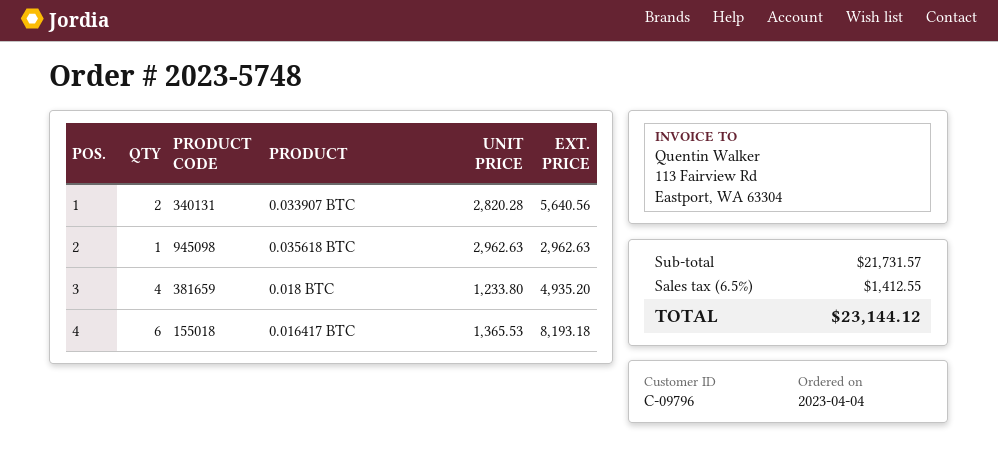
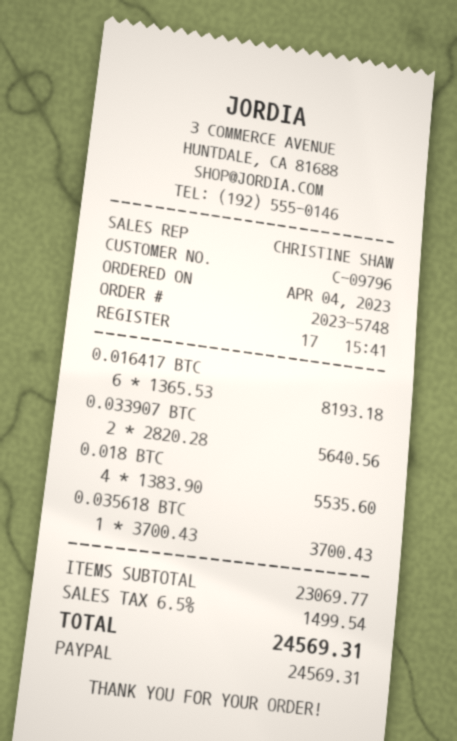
0.035618 BTC: 1 x 2962.63 = 2962.63 -> 1 x 3700.43 = 3700.43
0.018 BTC: 4 x 1233.80 = 4935.20 -> 4 x 1383.90 = 5535.60
subtotal: 21731.57 -> 23069.77
tax: 6.5% = 1412.55 -> 6.5% = 1499.54
total: 23144.12 -> 24569.31

